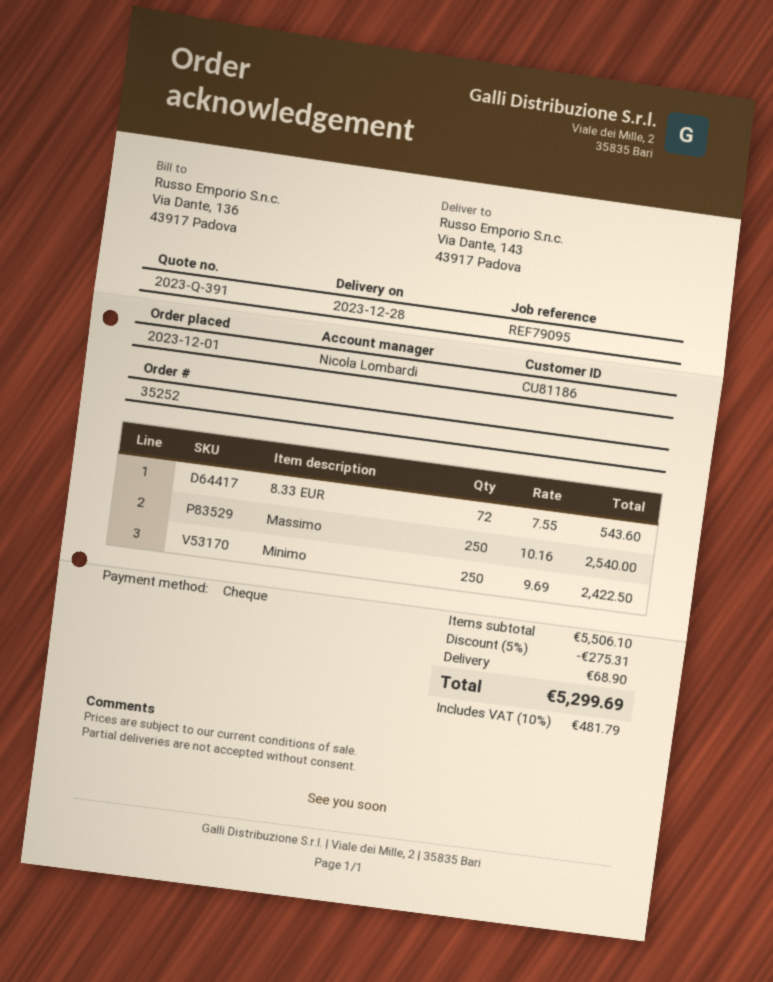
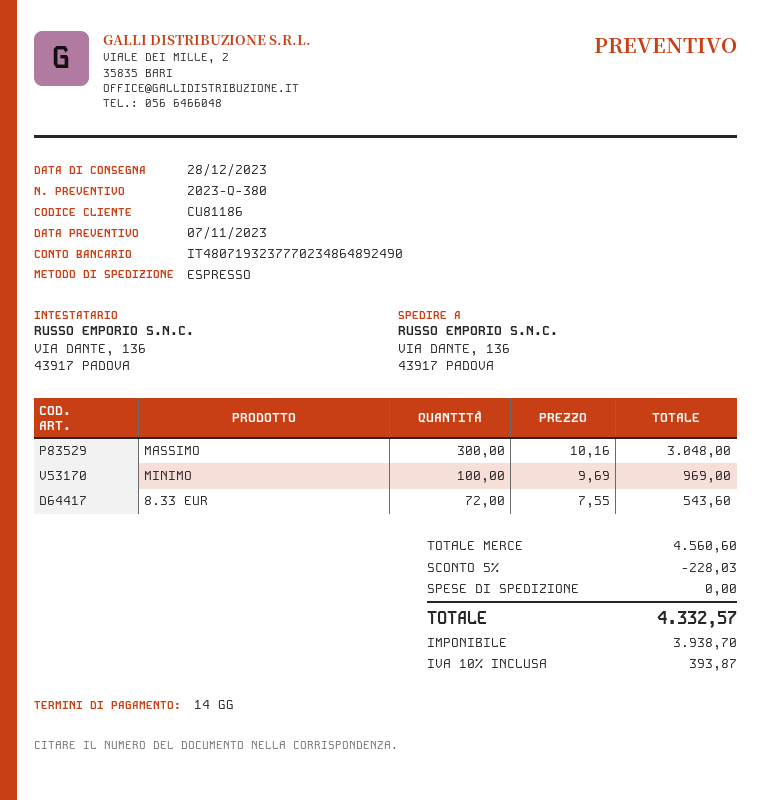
quote number: 2023-Q-391 -> 2023-Q-380
ship to: Via Dante, 143, 43917 Padova -> VIA DANTE, 136, 43917 PADOVA
Massimo: 250 x 10.16 = 2540.00 -> 300 x 10.16 = 3048.00
Minimo: 250 x 9.69 = 2422.50 -> 100 x 9.69 = 969.00
subtotal: 5506.10 -> 4560.60
discount: 5% = 275.31 -> 5% = 228.03
shipping: 68.90 -> 0.00
tax: 10% = 481.79 -> 10% = 393.87
total: 5299.69 -> 4332.57

